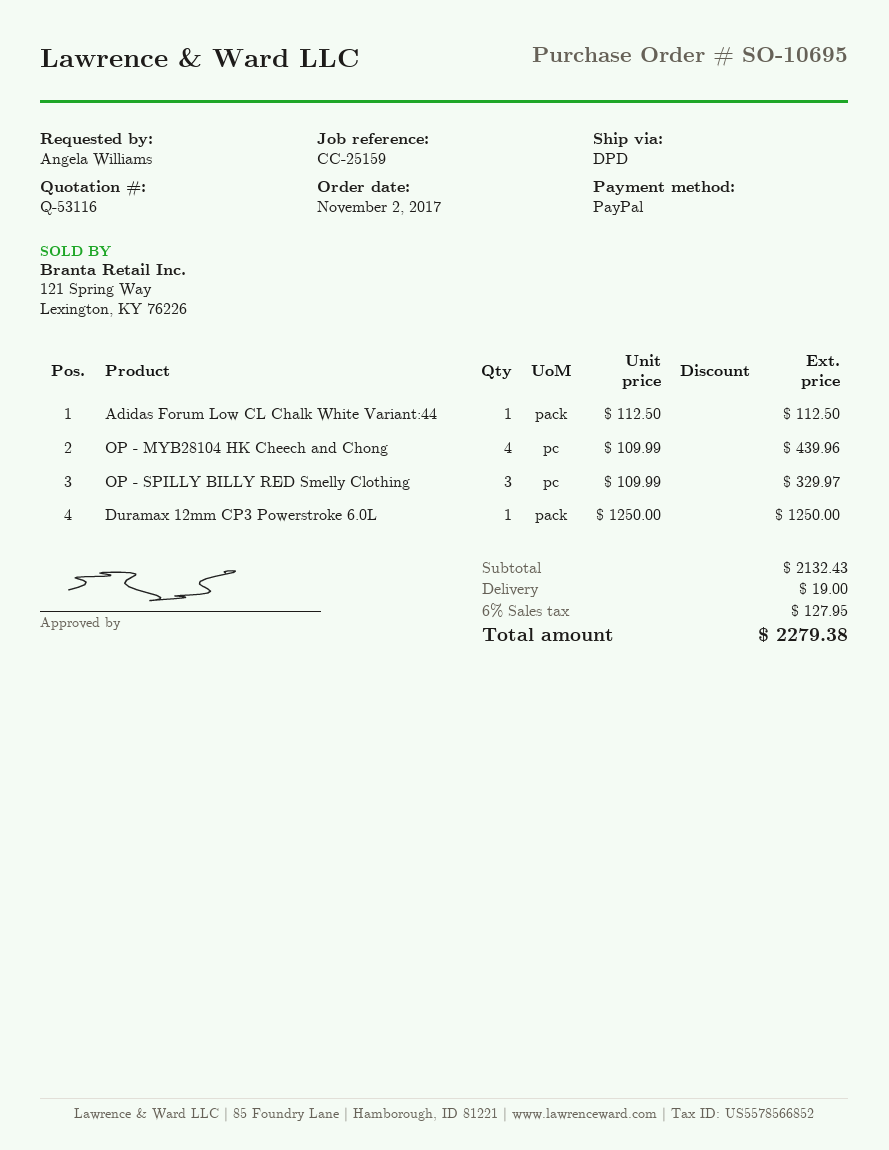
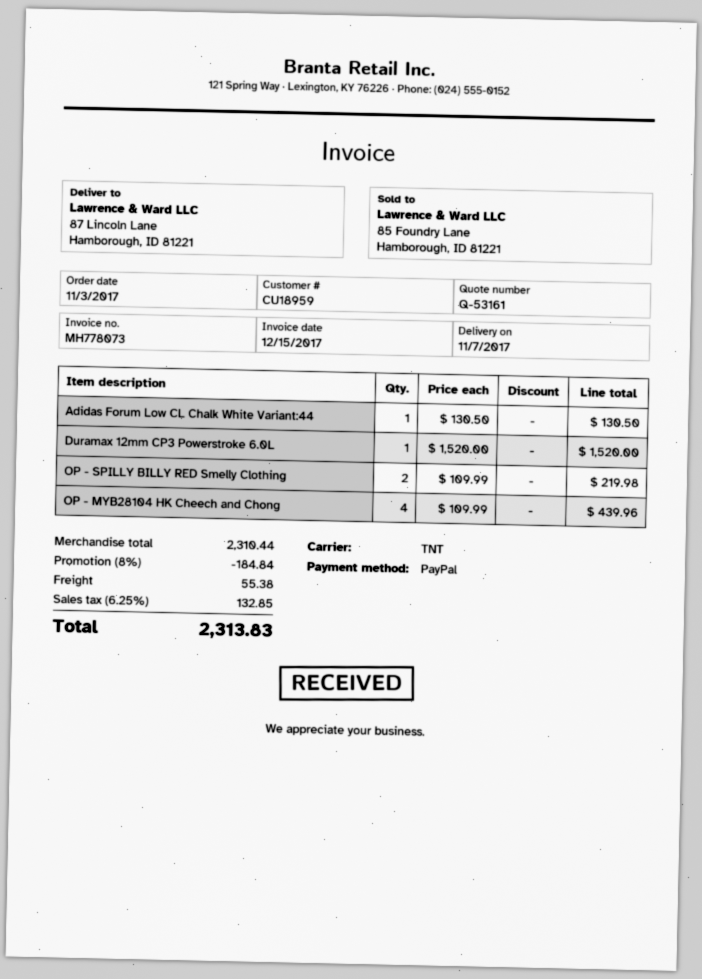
quote number: Q-53116 -> Q-53161
order date: 2017-11-02 -> 2017-11-03
shipping method: DPD -> TNT
Adidas Forum Low CL Chalk White Variant:44: 1 x 112.50 = 112.50 -> 1 x 130.50 = 130.50
OP - SPILLY BILLY RED Smelly Clothing: 3 x 109.99 = 329.97 -> 2 x 109.99 = 219.98
Duramax 12mm CP3 Powerstroke 6.0L: 1 x 1250.00 = 1250.00 -> 1 x 1520.00 = 1520.00
subtotal: 2132.43 -> 2310.44
discount: none -> 8% = 184.84
shipping: 19.00 -> 55.38
tax: 6% = 127.95 -> 6.25% = 132.85
total: 2279.38 -> 2313.83

